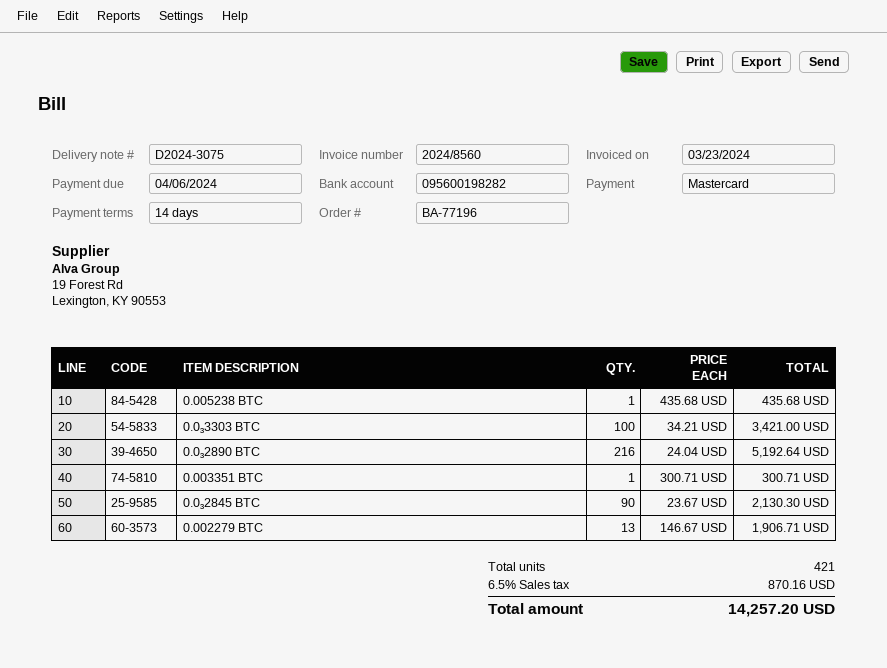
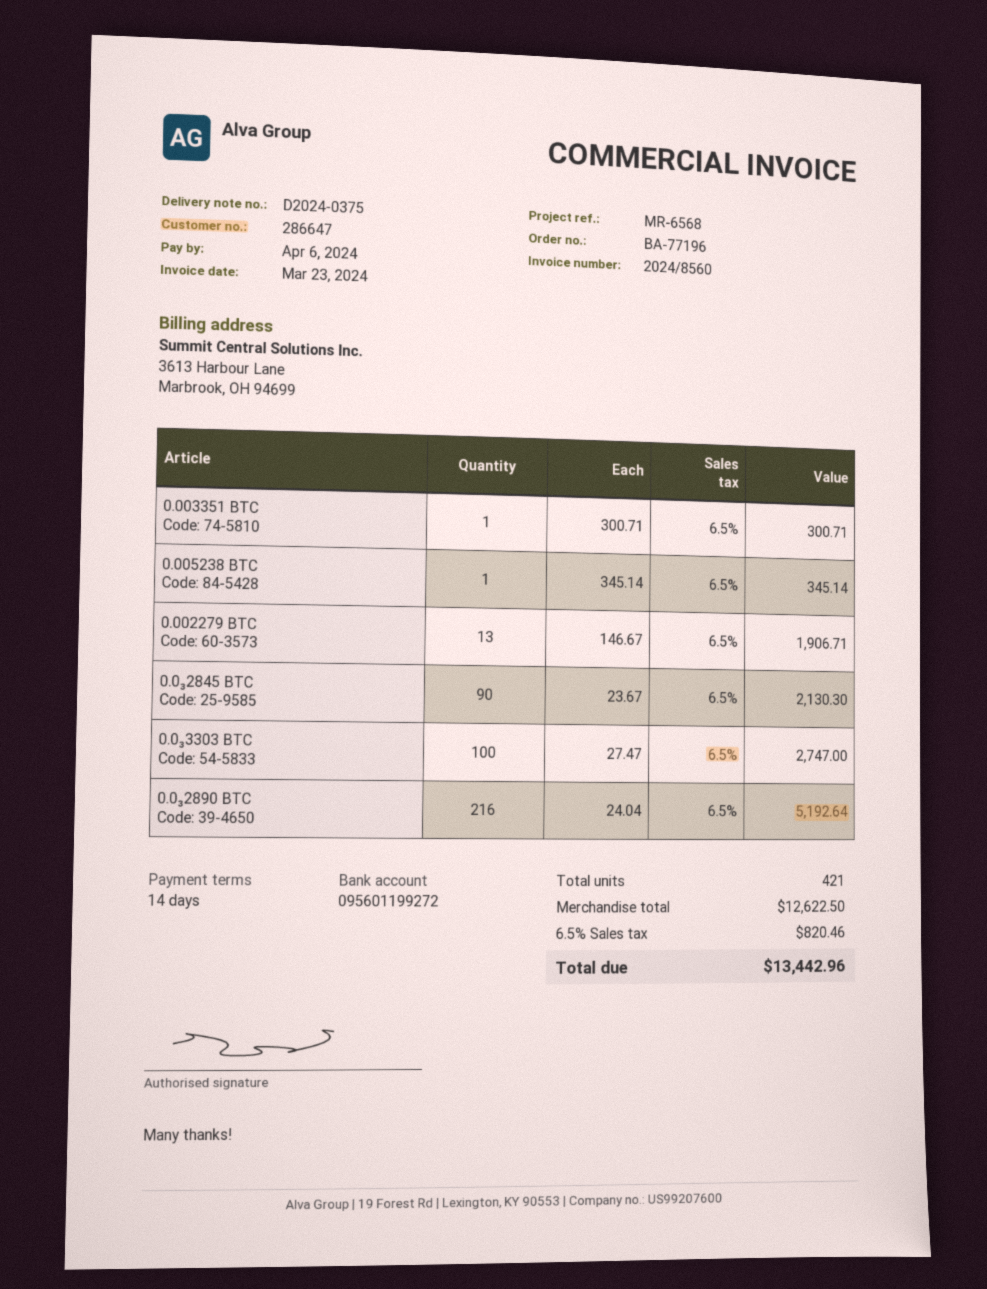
delivery note number: D2024-3075 -> D2024-0375
bank account: 095600198282 -> 095601199272
0.005238 BTC: 1 x 435.68 = 435.68 -> 1 x 345.14 = 345.14
0.0₃3303 BTC: 100 x 34.21 = 3421.00 -> 100 x 27.47 = 2747.00
tax: 6.5% = 870.16 -> 6.5% = 820.46
total: 14257.20 -> 13442.96

